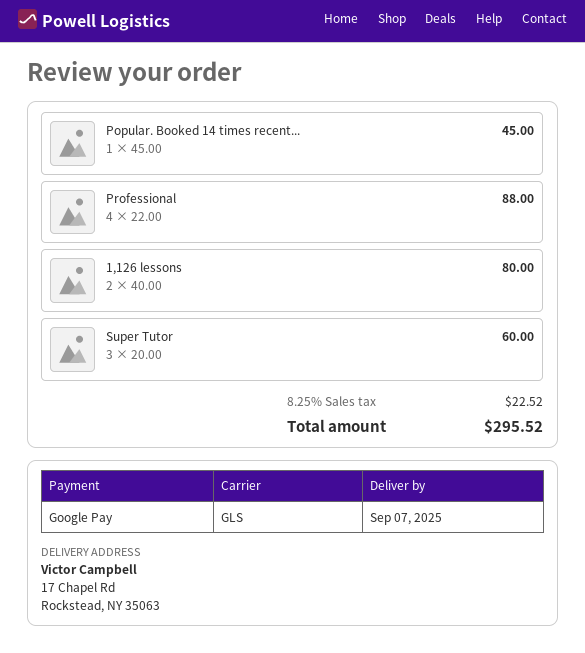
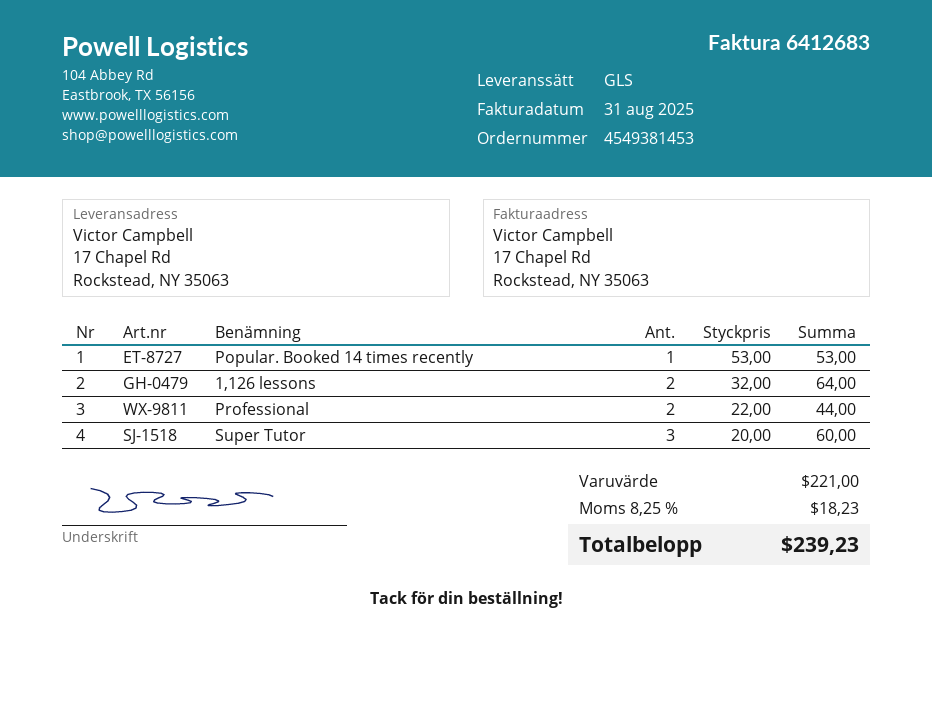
Popular. Booked 14 times recent...: 1 x 45.00 = 45.00 -> 1 x 53.00 = 53.00
Professional: 4 x 22.00 = 88.00 -> 2 x 22.00 = 44.00
1,126 lessons: 2 x 40.00 = 80.00 -> 2 x 32.00 = 64.00
tax: 8.25% = 22.52 -> 8.25% = 18.23
total: 295.52 -> 239.23

